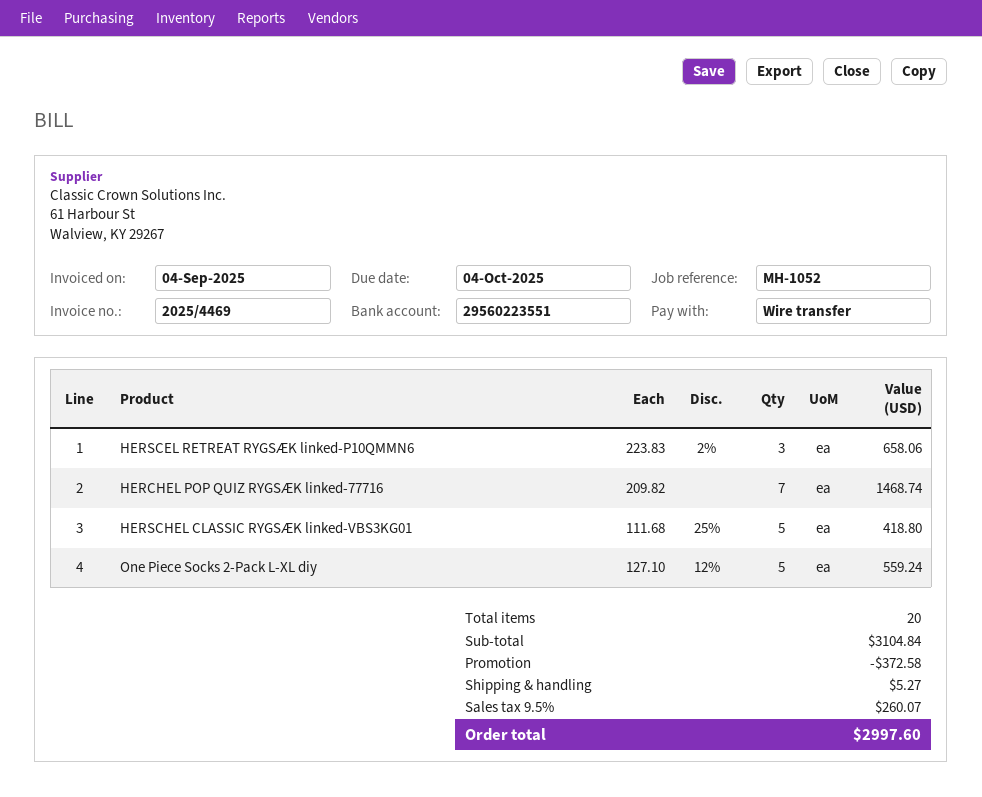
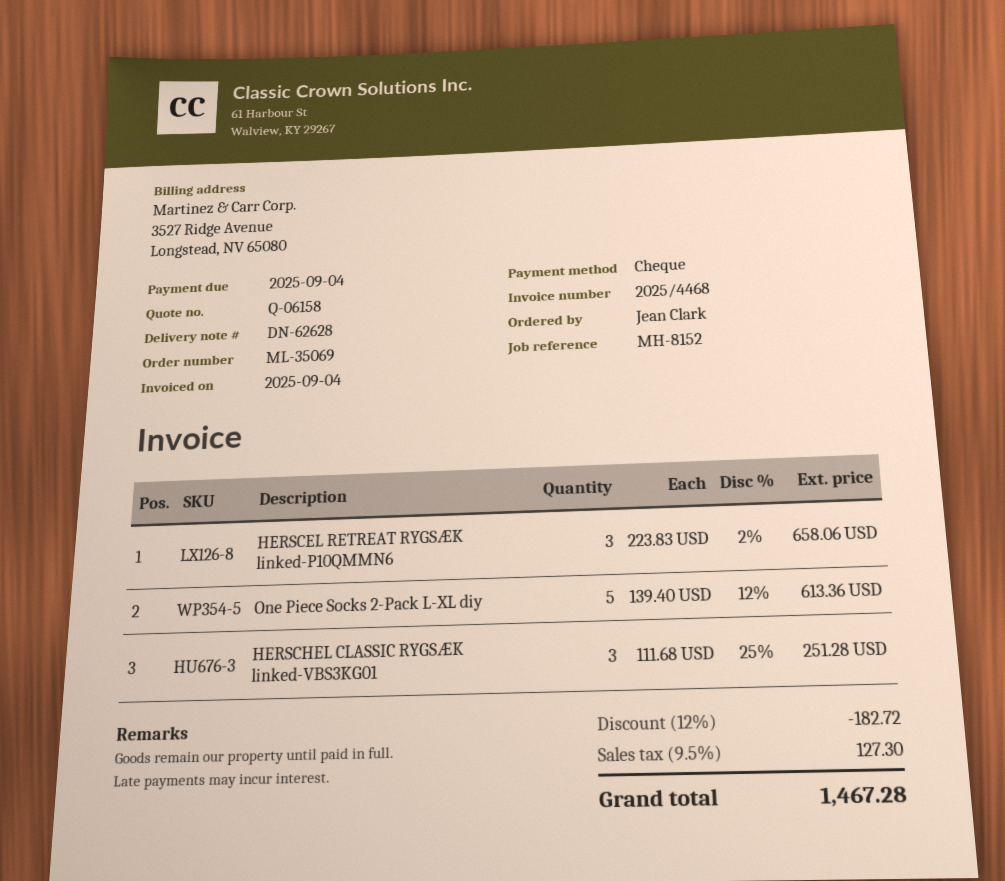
invoice number: 2025/4469 -> 2025/4468
due date: 2025-10-04 -> 2025-09-04
reference: MH-1052 -> MH-8152
payment method: bank transfer -> cheque
HERCHEL POP QUIZ RYGSÆK linked-77716: 7 x 209.82 = 1468.74 -> none
HERSCHEL CLASSIC RYGSÆK linked-VBS3KG01: 5 x 111.68 - 25% = 418.80 -> 3 x 111.68 - 25% = 251.28
One Piece Socks 2-Pack L-XL diy: 5 x 127.10 - 12% = 559.24 -> 5 x 139.40 - 12% = 613.36
discount: 372.58 -> 182.72
shipping: 5.27 -> none
tax: 9.5% = 260.07 -> 9.5% = 127.30
total: 2997.60 -> 1467.28

